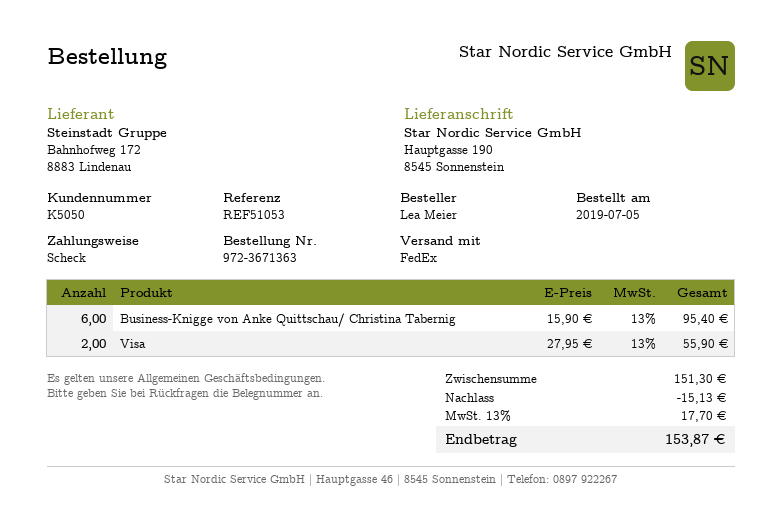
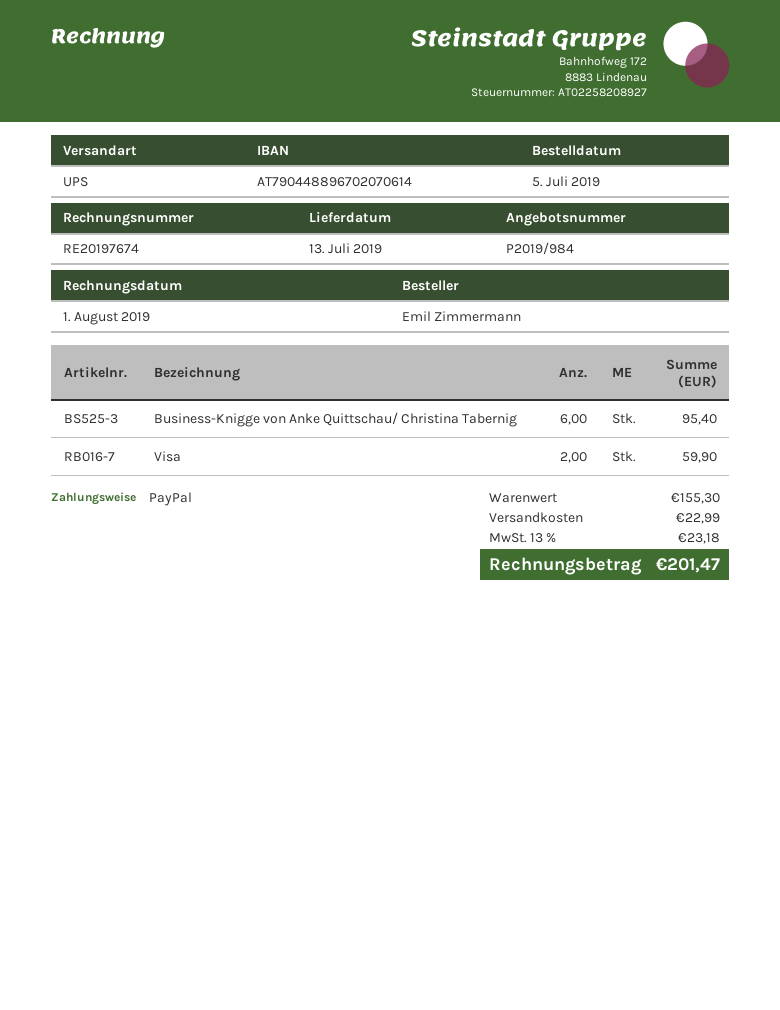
ordered by: Lea Meier -> Emil Zimmermann
payment method: cheque -> PayPal
shipping method: FedEx -> UPS
Visa: 2 for 55.90 -> 2 for 59.90
subtotal: 151.30 -> 155.30
discount: 15.13 -> none
shipping: none -> 22.99
tax: 13% = 17.70 -> 13% = 23.18
total: 153.87 -> 201.47

